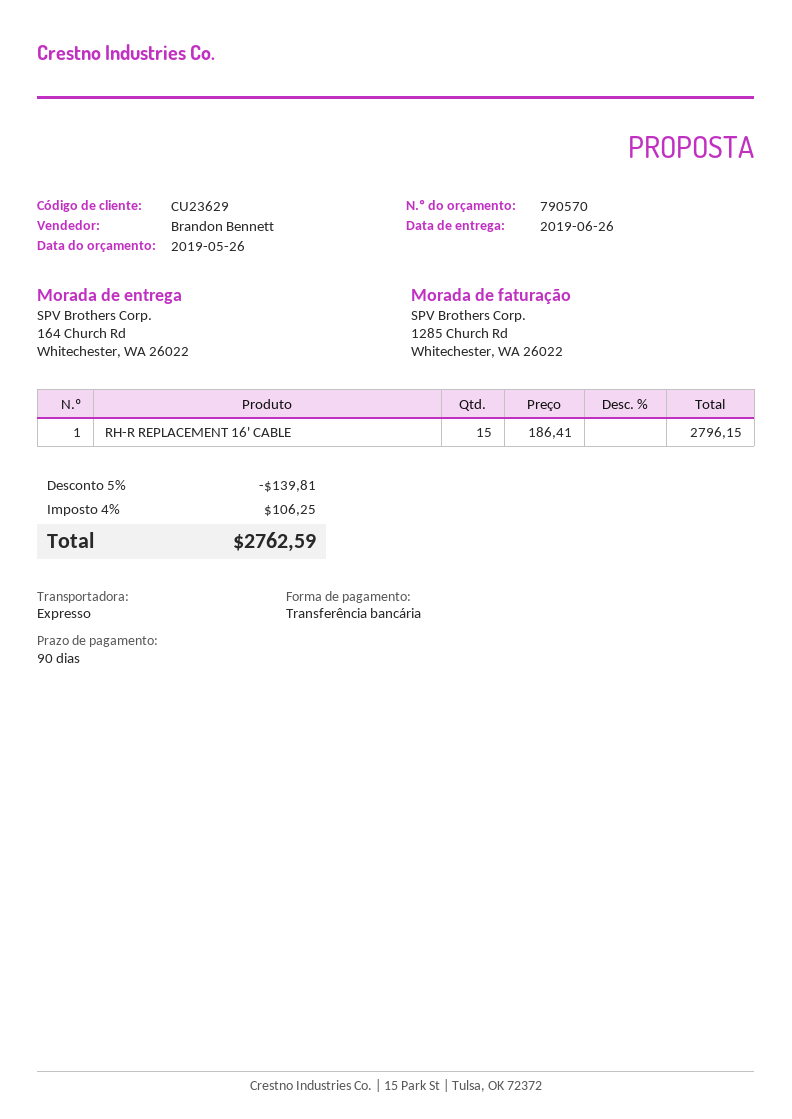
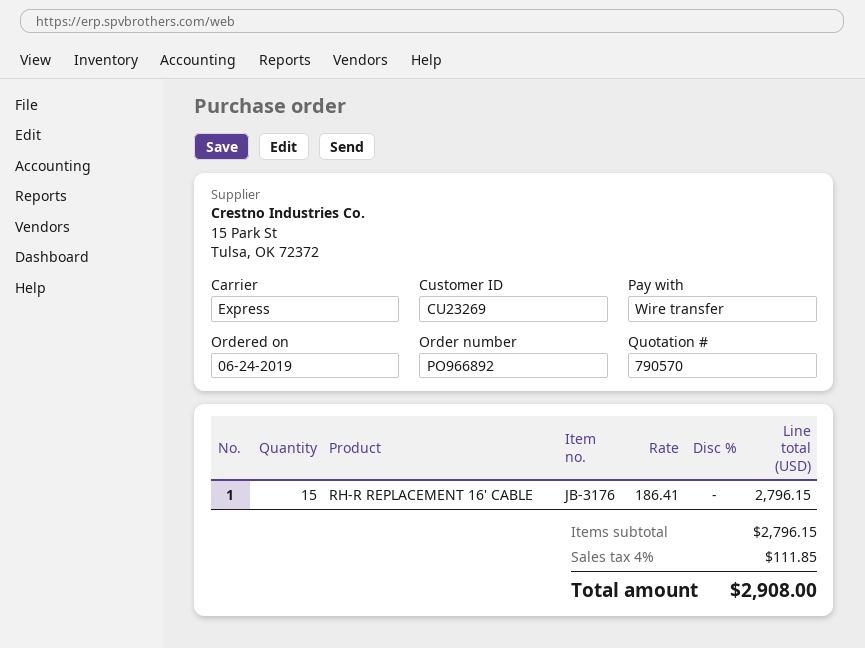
customer number: CU23629 -> CU23269
discount: 5% = 139.81 -> none
tax: 4% = 106.25 -> 4% = 111.85
total: 2762.59 -> 2908.00

